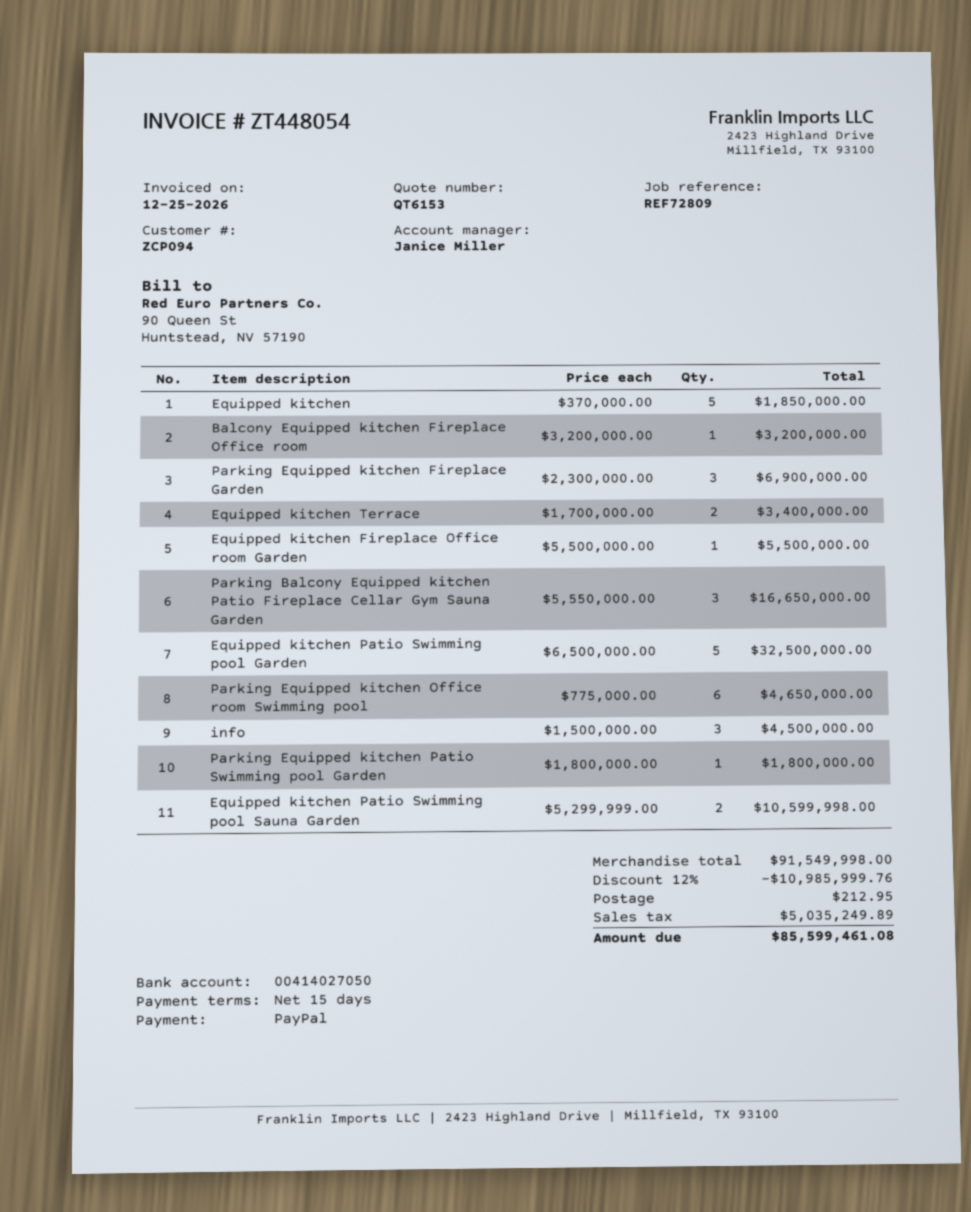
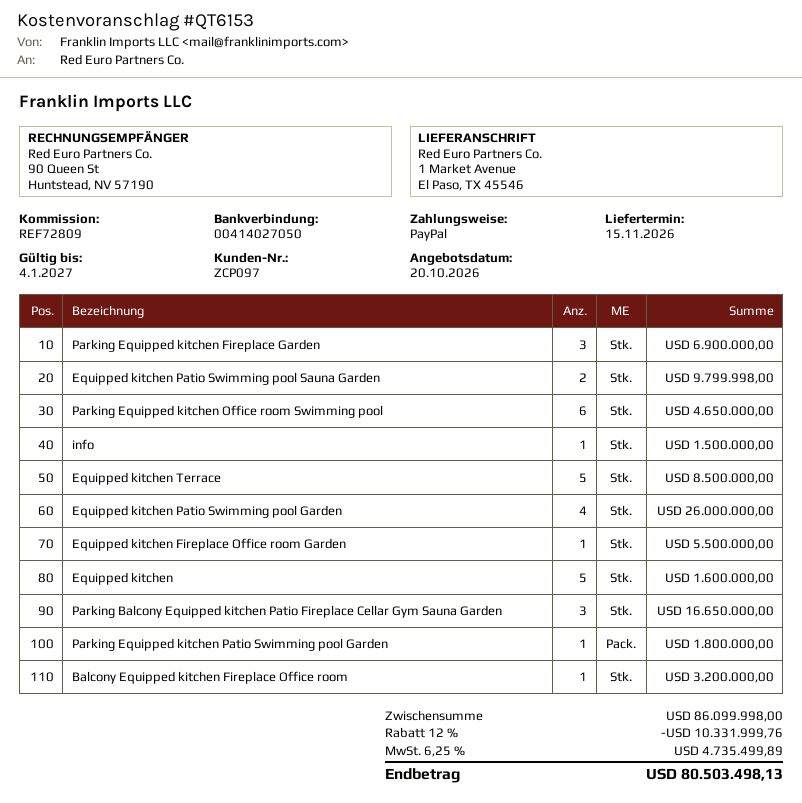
customer number: ZCP094 -> ZCP097
Equipped kitchen: 5 for 1850000.00 -> 5 for 1600000.00
Equipped kitchen Terrace: 2 for 3400000.00 -> 5 for 8500000.00
Equipped kitchen Patio Swimming pool Garden: 5 for 32500000.00 -> 4 for 26000000.00
info: 3 for 4500000.00 -> 1 for 1500000.00
Equipped kitchen Patio Swimming pool Sauna Garden: 2 for 10599998.00 -> 2 for 9799998.00
subtotal: 91549998.00 -> 86099998.00
discount: 12% = 10985999.76 -> 12% = 10331999.76
shipping: 212.95 -> none
tax: 5035249.89 -> 4735499.89
total: 85599461.08 -> 80503498.13

